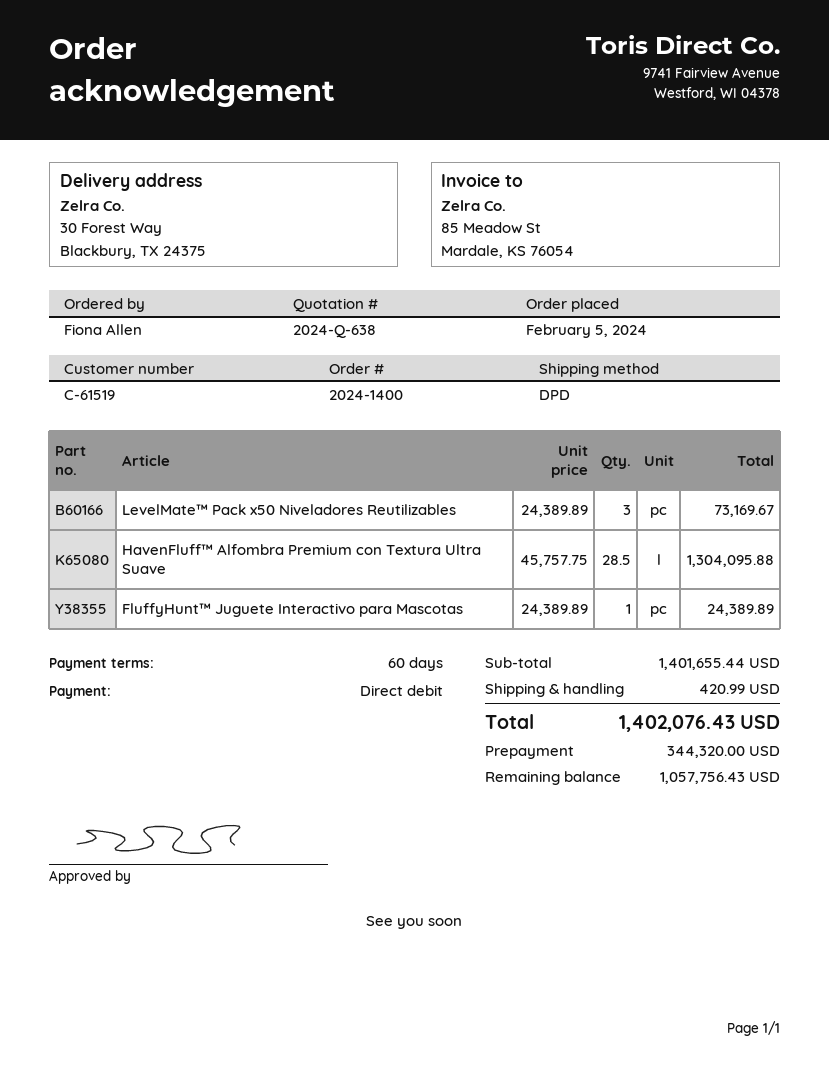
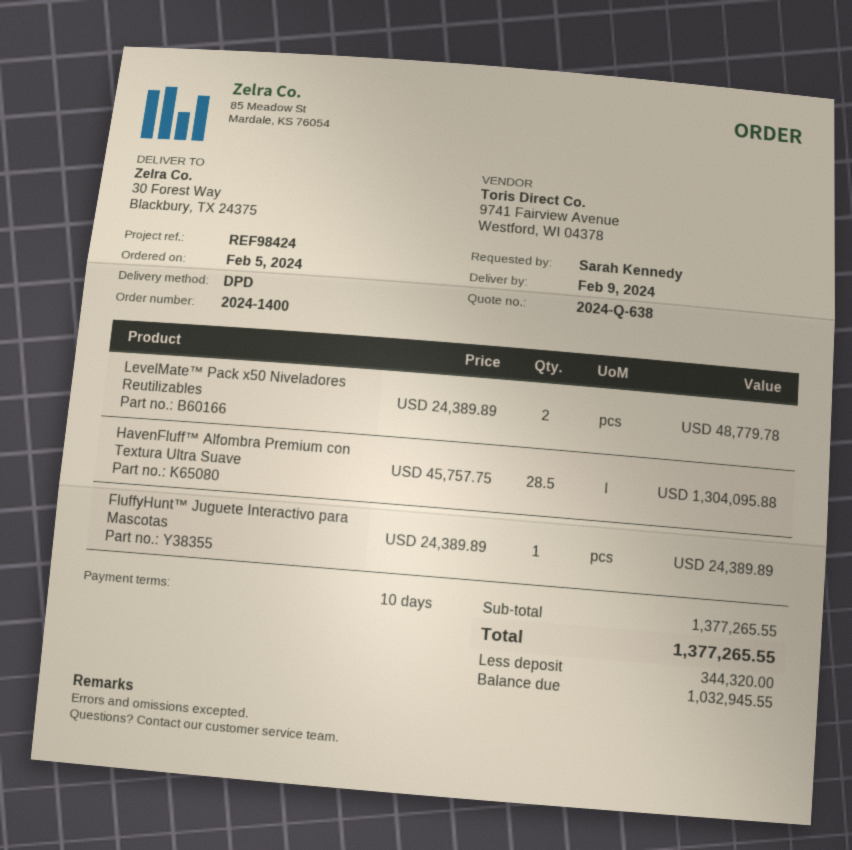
payment terms: 60 days -> 10 days
ordered by: Fiona Allen -> Sarah Kennedy
LevelMate™ Pack x50 Niveladores Reutilizables: 3 x 24389.89 = 73169.67 -> 2 x 24389.89 = 48779.78
subtotal: 1401655.44 -> 1377265.55
shipping: 420.99 -> none
total: 1402076.43 -> 1377265.55
balance: 1057756.43 -> 1032945.55

